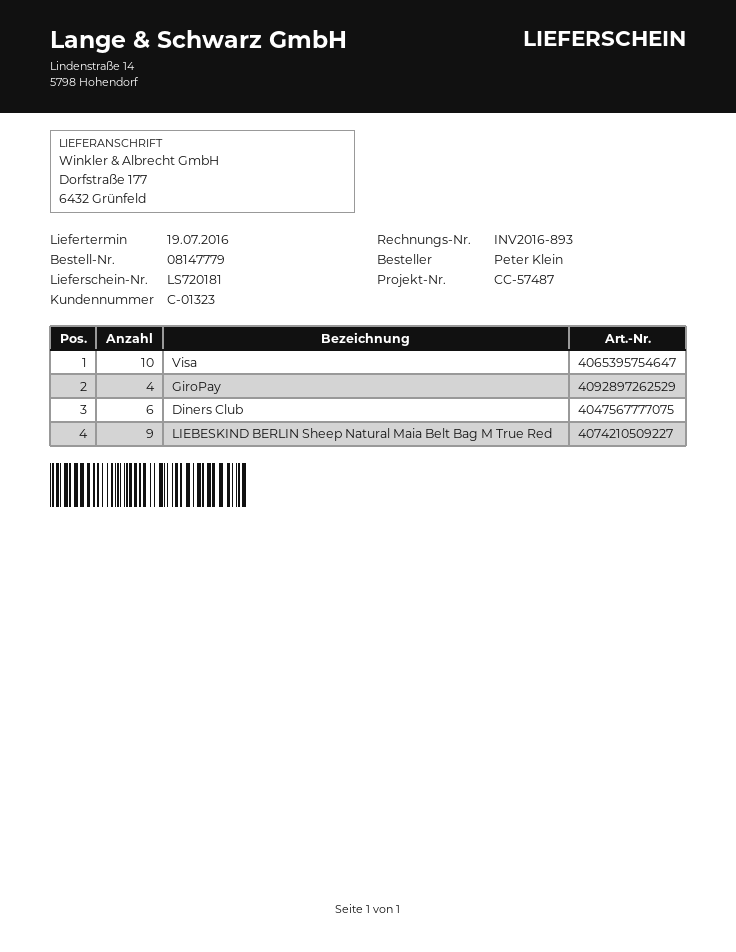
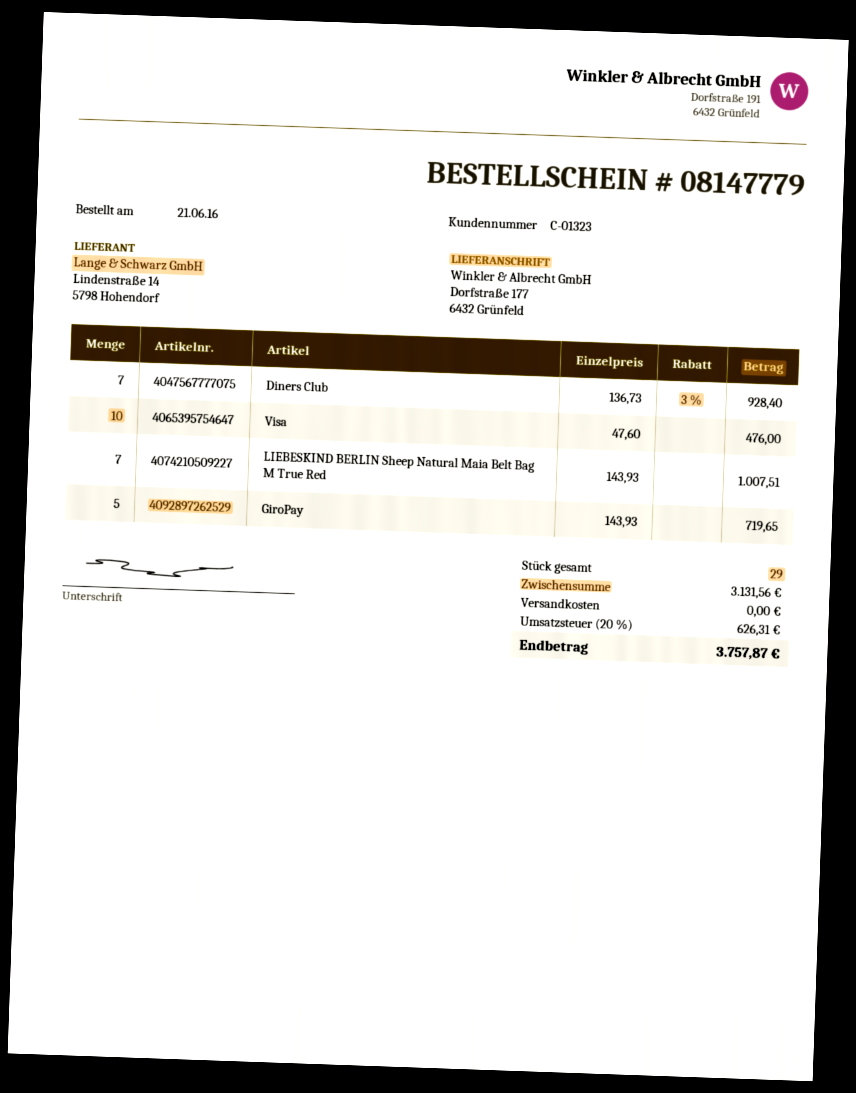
GiroPay: 4 -> 5
Diners Club: 6 -> 7
LIEBESKIND BERLIN Sheep Natural Maia Belt Bag M True Red: 9 -> 7

